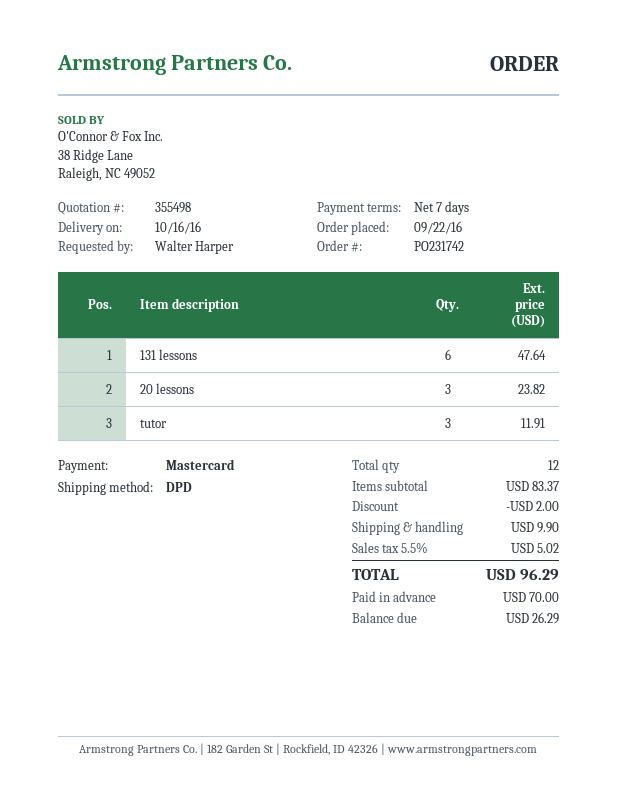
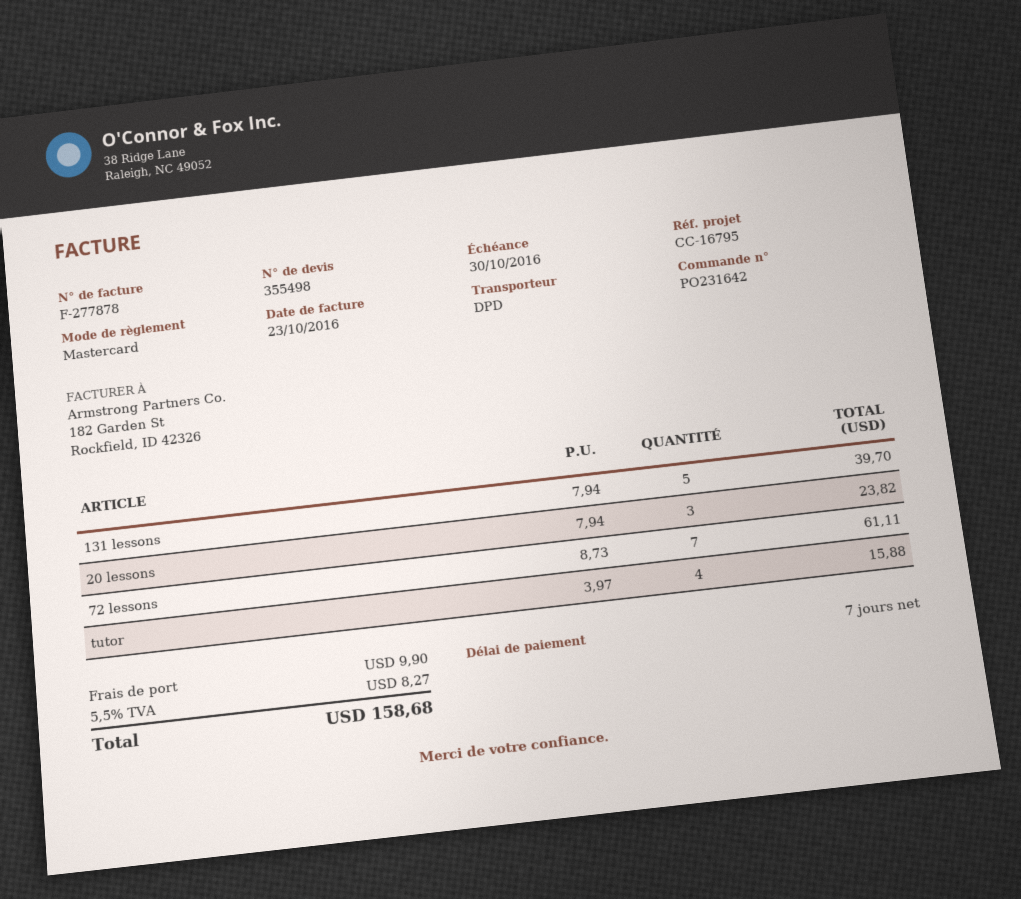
order number: PO231742 -> PO231642
131 lessons: 6 for 47.64 -> 5 for 39.70
tutor: 3 for 11.91 -> 4 for 15.88
72 lessons: none -> 7 for 61.11
discount: 2.00 -> none
tax: 5.5% = 5.02 -> 5.5% = 8.27
total: 96.29 -> 158.68

